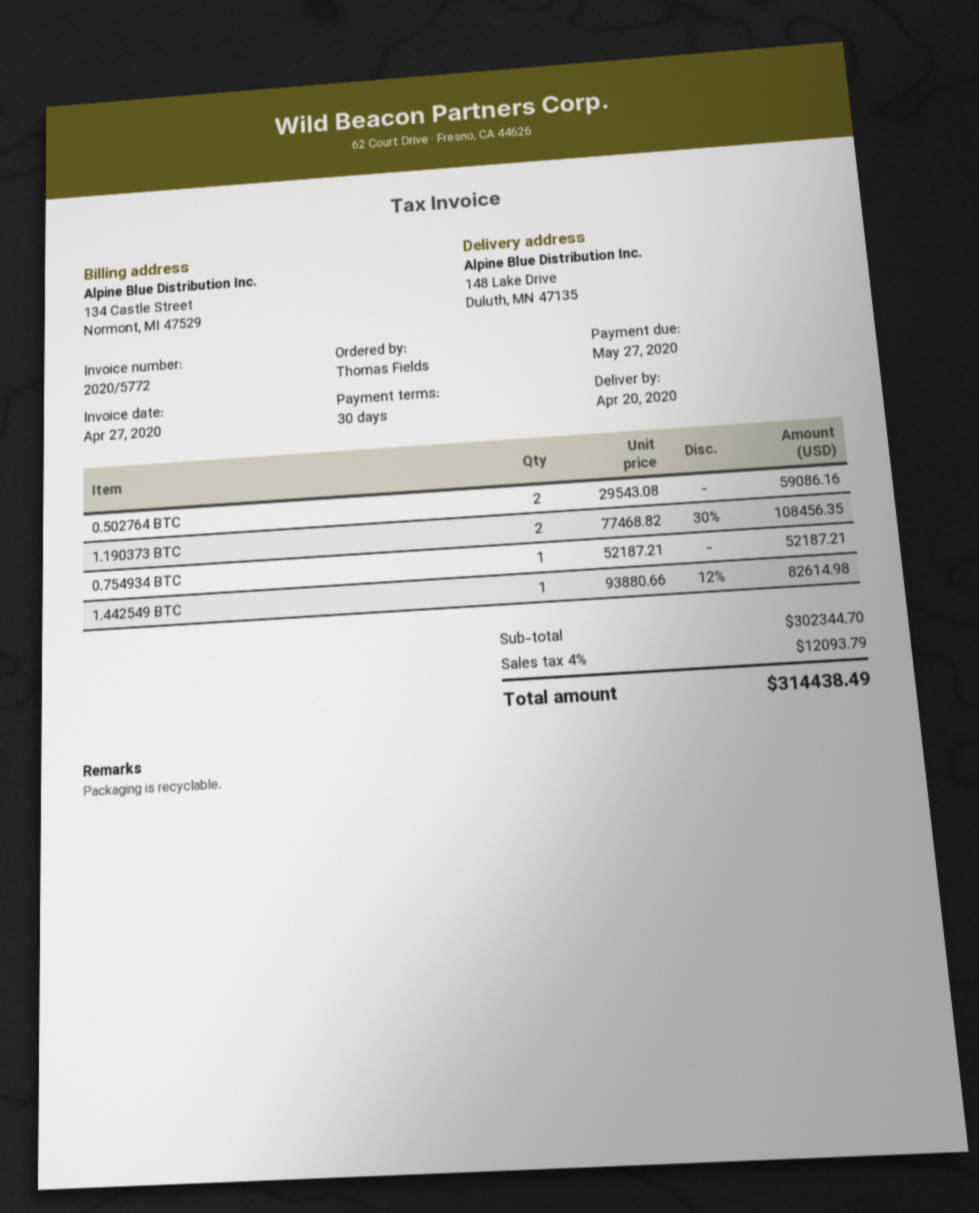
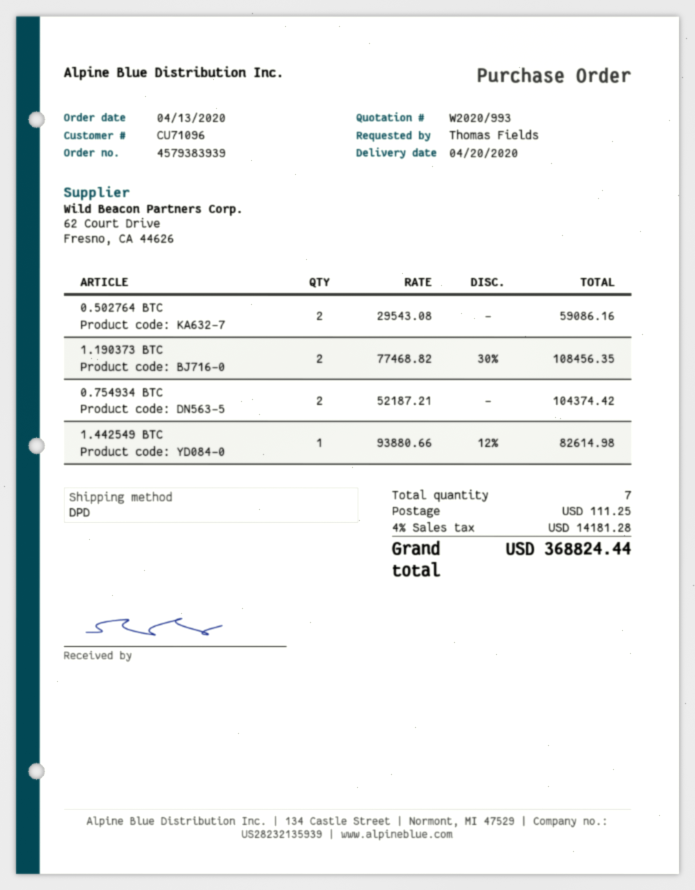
0.754934 BTC: 1 x 52187.21 = 52187.21 -> 2 x 52187.21 = 104374.42
shipping: none -> 111.25
tax: 4% = 12093.79 -> 4% = 14181.28
total: 314438.49 -> 368824.44

